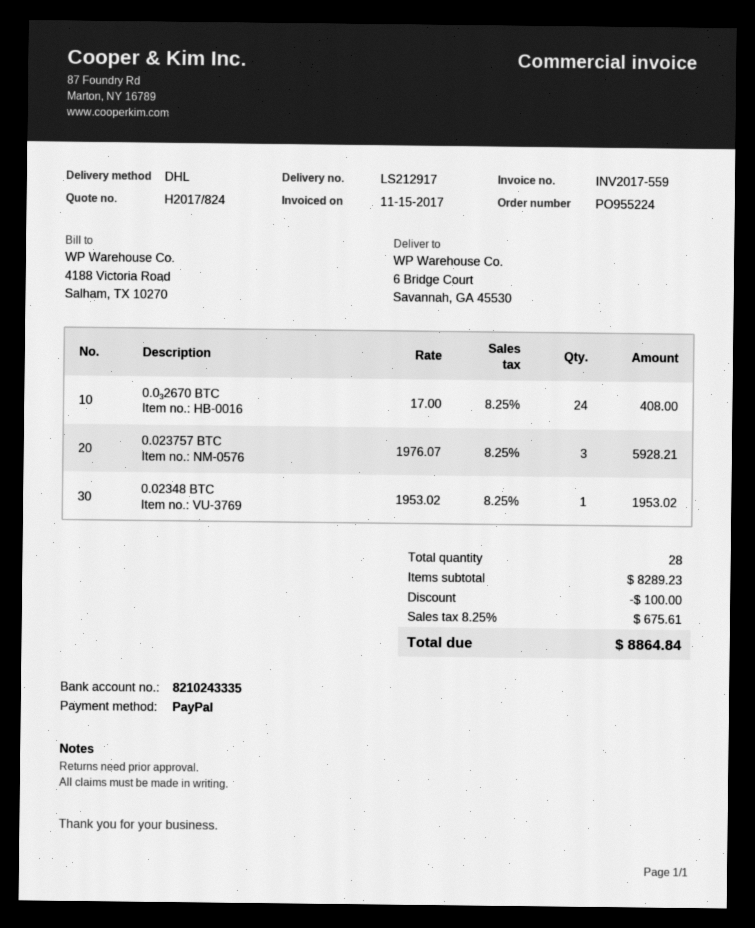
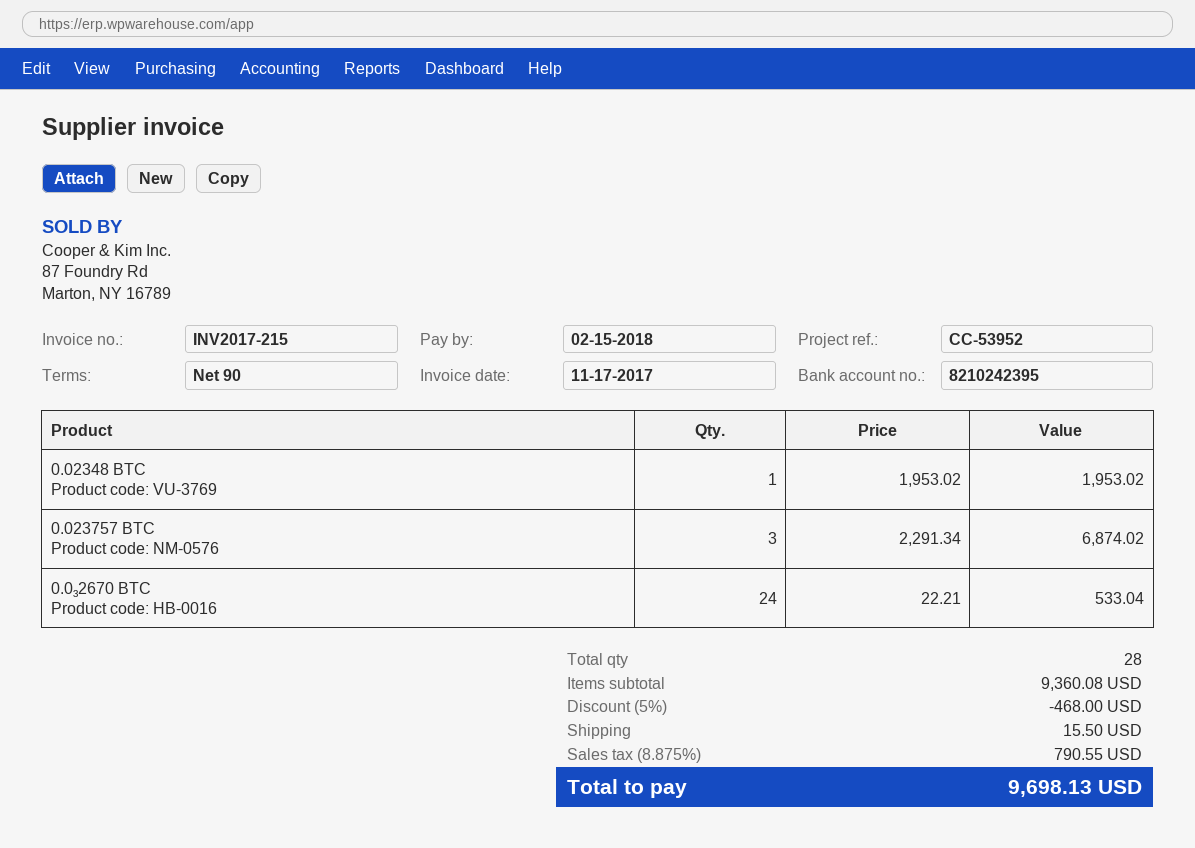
invoice number: INV2017-559 -> INV2017-215
invoice date: 2017-11-15 -> 2017-11-17
bank account: 8210243335 -> 8210242395
0.0₃2670 BTC: 24 x 17.00 = 408.00 -> 24 x 22.21 = 533.04
0.023757 BTC: 3 x 1976.07 = 5928.21 -> 3 x 2291.34 = 6874.02
subtotal: 8289.23 -> 9360.08
discount: 100.00 -> 468.00
shipping: none -> 15.50
tax: 8.25% = 675.61 -> 8.875% = 790.55
total: 8864.84 -> 9698.13

